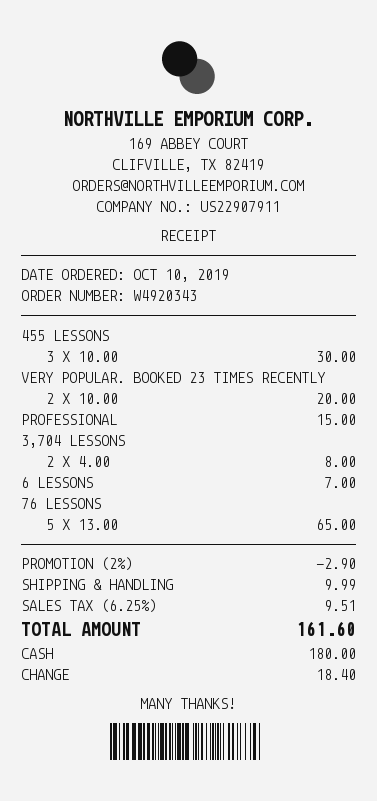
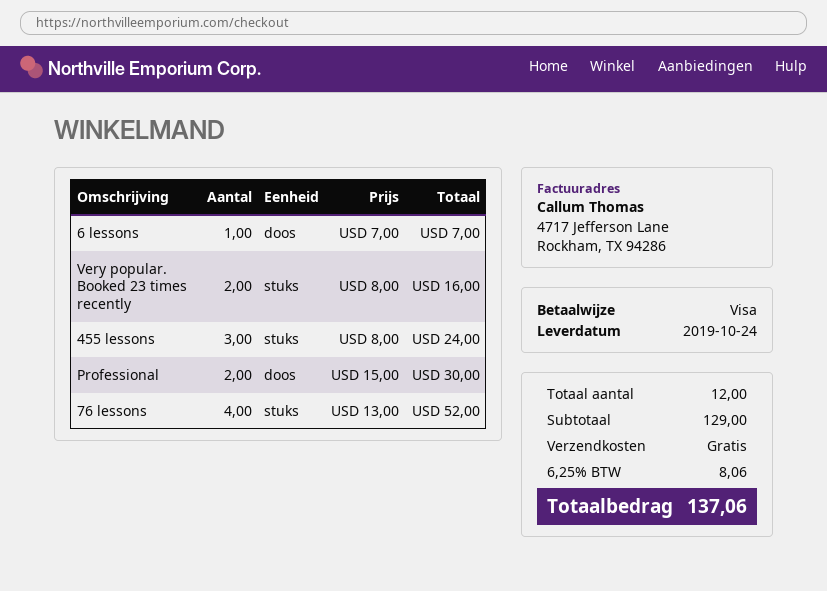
payment method: cash -> Visa
455 LESSONS: 3 x 10.00 = 30.00 -> 3 x 8.00 = 24.00
VERY POPULAR. BOOKED 23 TIMES RECENTLY: 2 x 10.00 = 20.00 -> 2 x 8.00 = 16.00
PROFESSIONAL: 1 x 15.00 = 15.00 -> 2 x 15.00 = 30.00
3,704 LESSONS: 2 x 4.00 = 8.00 -> none
76 LESSONS: 5 x 13.00 = 65.00 -> 4 x 13.00 = 52.00
discount: 2% = 2.90 -> none
shipping: 9.99 -> 0.00
tax: 6.25% = 9.51 -> 6.25% = 8.06
total: 161.60 -> 137.06

